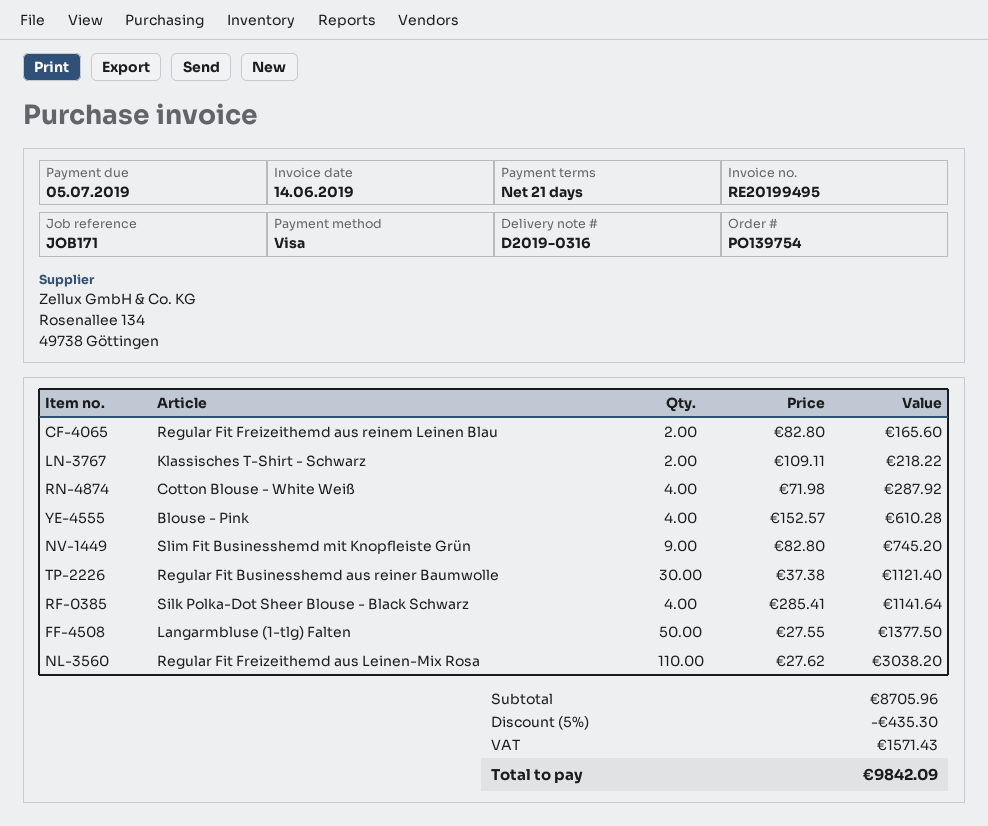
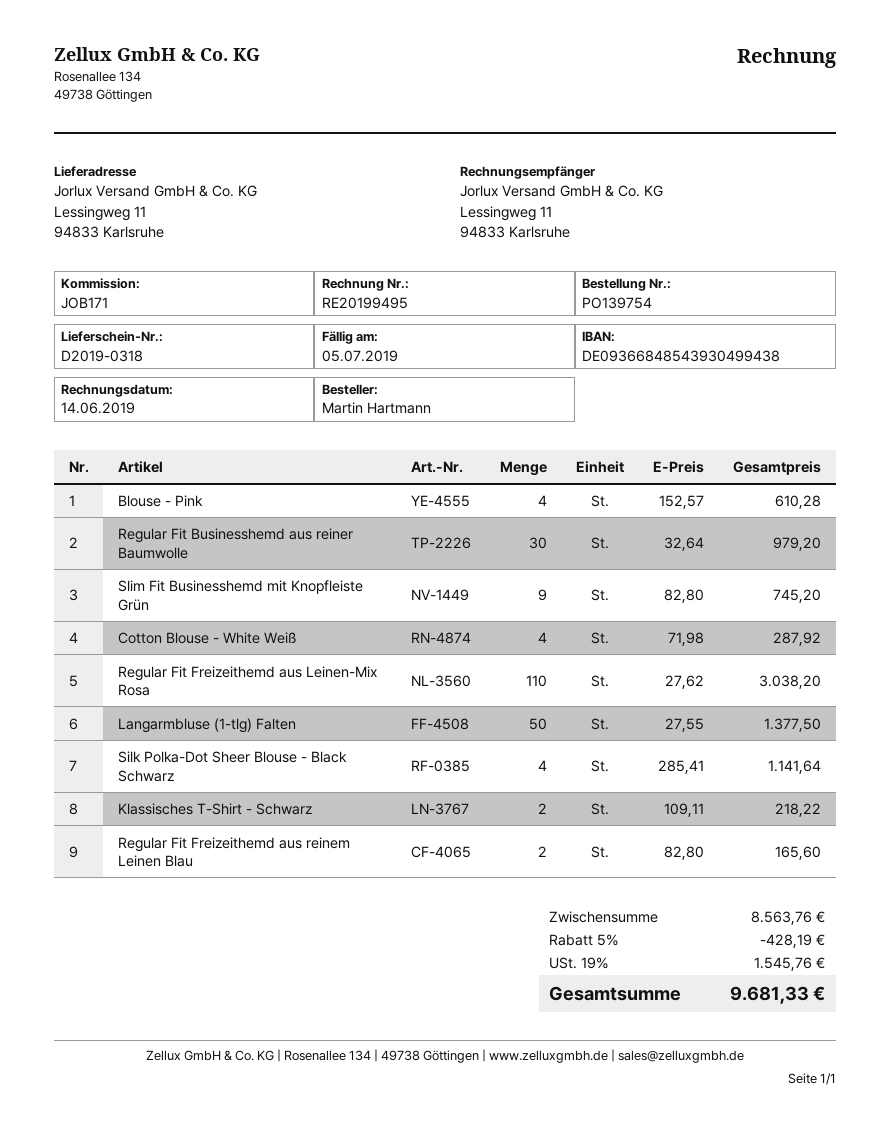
delivery note number: D2019-0316 -> D2019-0318
Regular Fit Businesshemd aus reiner Baumwolle: 30 x 37.38 = 1121.40 -> 30 x 32.64 = 979.20
subtotal: 8705.96 -> 8563.76
discount: 5% = 435.30 -> 5% = 428.19
tax: 1571.43 -> 1545.76
total: 9842.09 -> 9681.33

